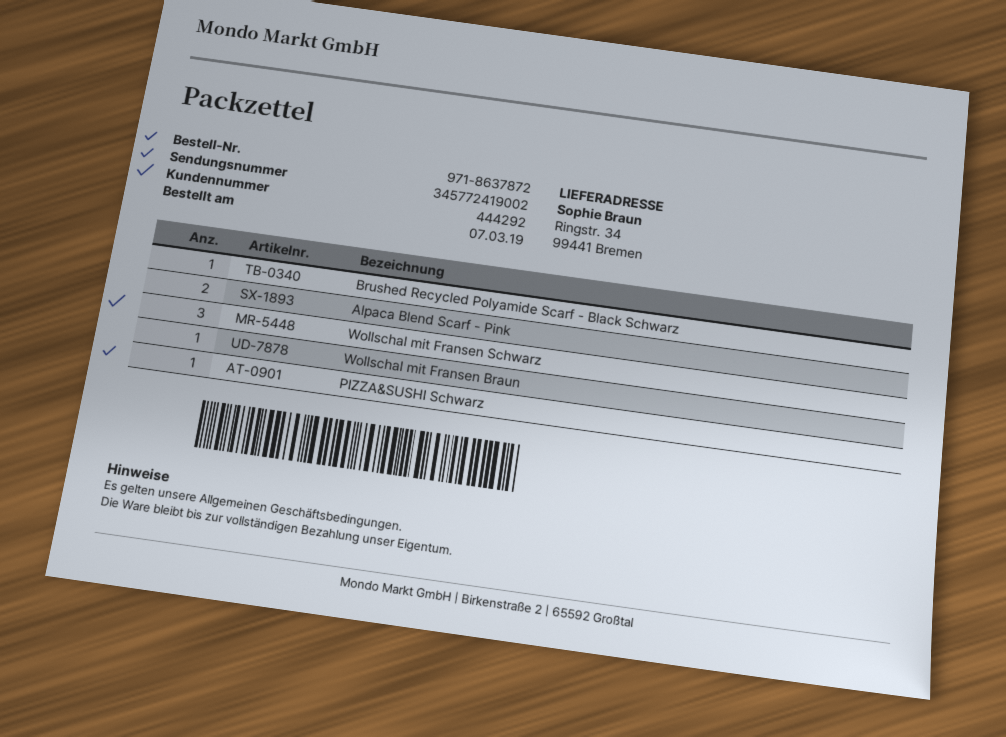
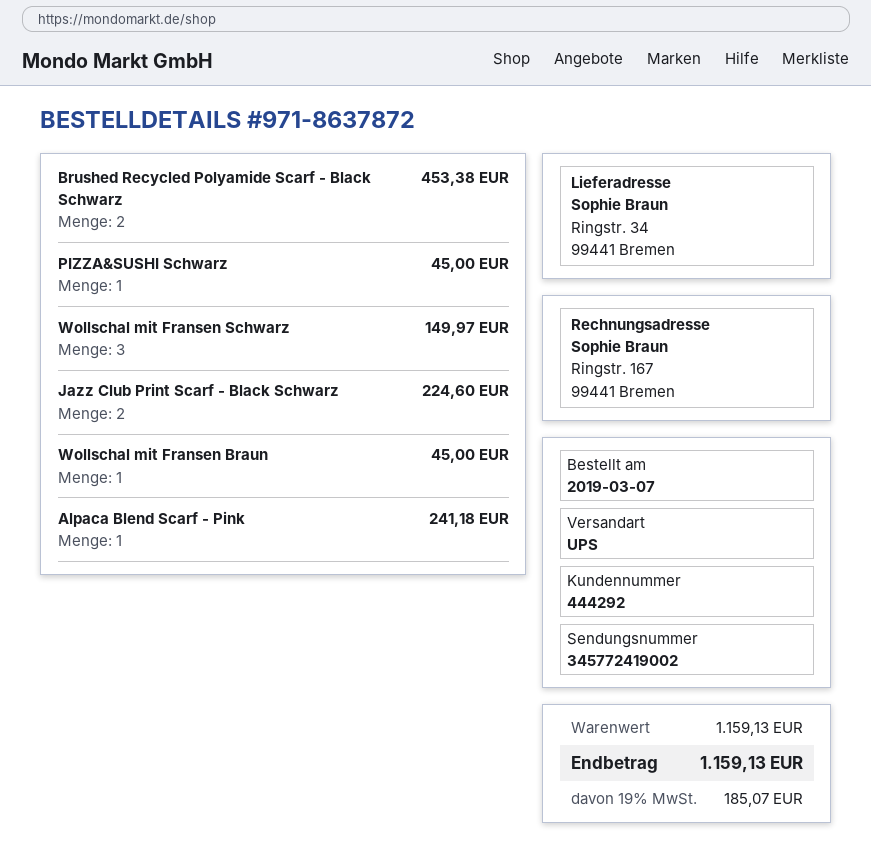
Brushed Recycled Polyamide Scarf - Black Schwarz: 1 -> 2
Alpaca Blend Scarf - Pink: 2 -> 1
Jazz Club Print Scarf - Black Schwarz: none -> 2

